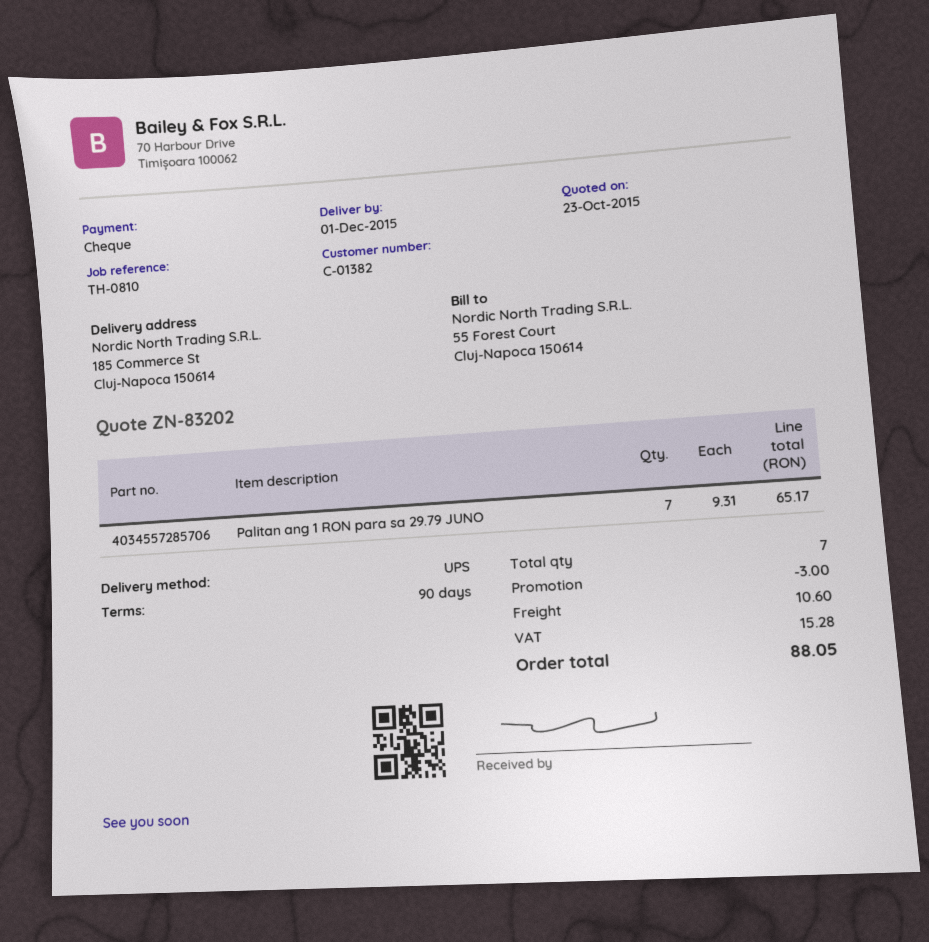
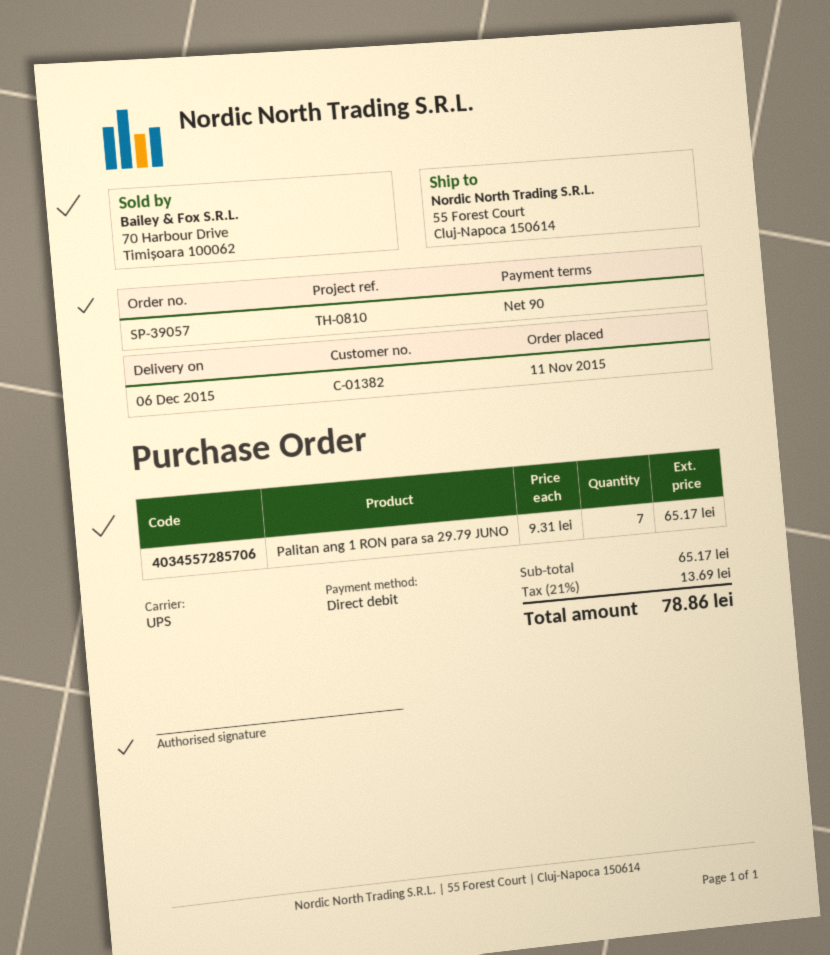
delivery date: 2015-12-01 -> 2015-12-06
payment method: cheque -> direct debit
ship to: 185 Commerce St, Cluj-Napoca 150614 -> 55 Forest Court, Cluj-Napoca 150614
discount: 3.00 -> none
shipping: 10.60 -> none
tax: 15.28 -> 13.69
total: 88.05 -> 78.86

